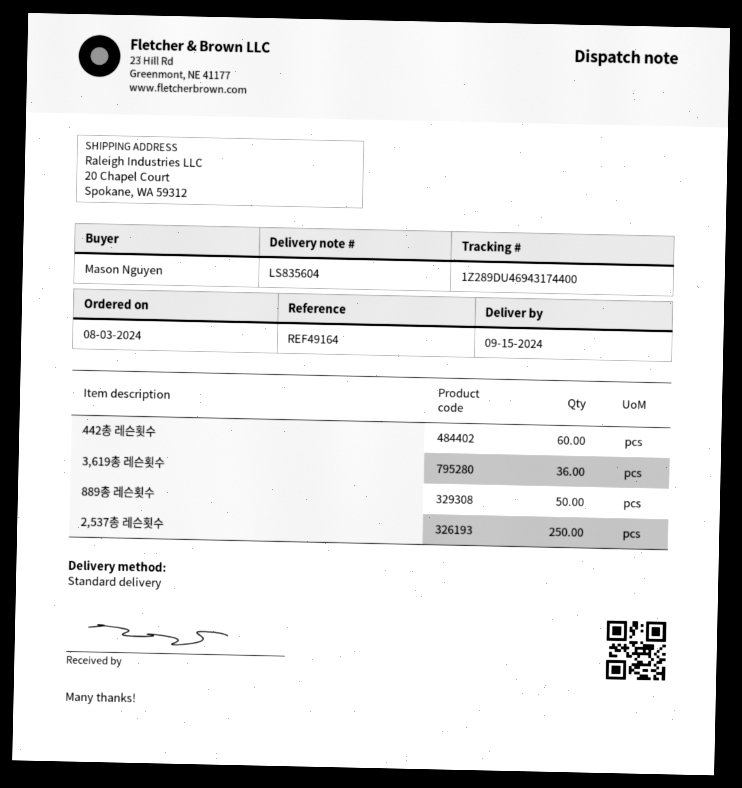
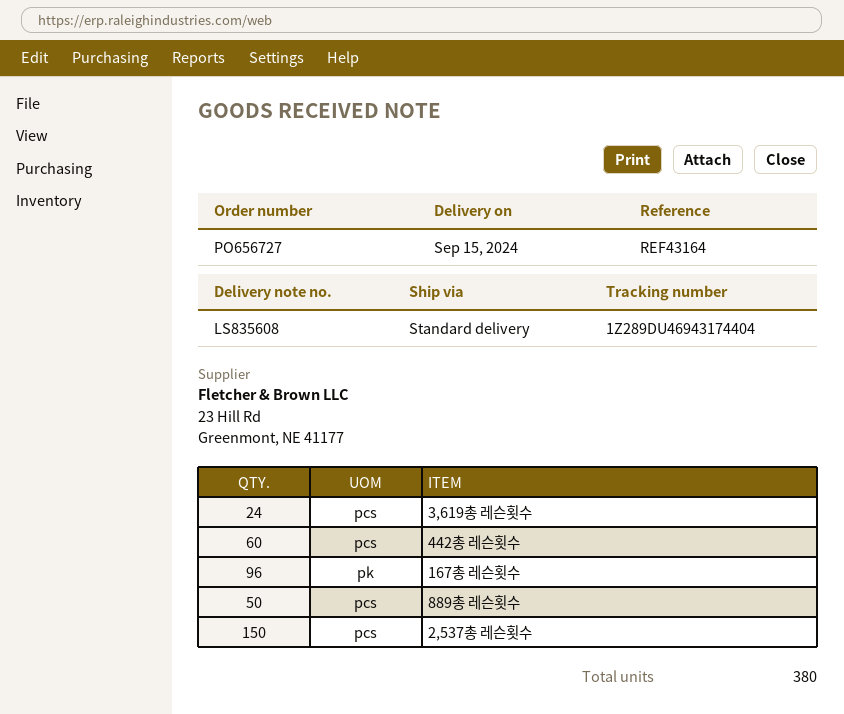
delivery note number: LS835604 -> LS835608
reference: REF49164 -> REF43164
tracking number: 1Z289DU46943174400 -> 1Z289DU46943174404
3,619총 레슨횟수: 36 -> 24
2,537총 레슨횟수: 250 -> 150
167총 레슨횟수: none -> 96

